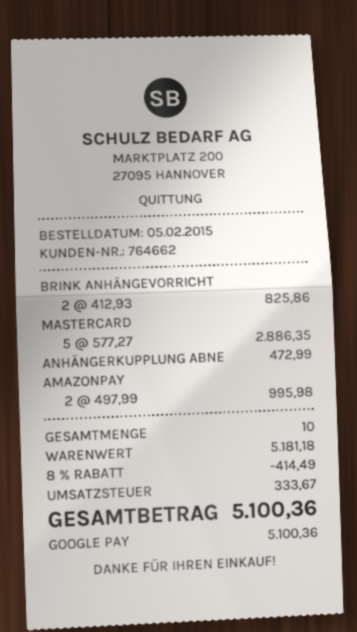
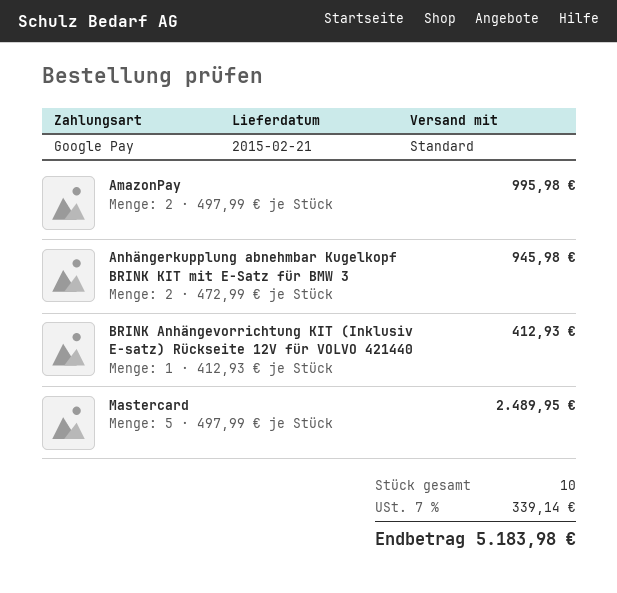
BRINK ANHÄNGEVORRICHT: 2 x 412.93 = 825.86 -> 1 x 412.93 = 412.93
MASTERCARD: 5 x 577.27 = 2886.35 -> 5 x 497.99 = 2489.95
ANHÄNGERKUPPLUNG ABNE: 1 x 472.99 = 472.99 -> 2 x 472.99 = 945.98
discount: 8% = 414.49 -> none
tax: 333.67 -> 339.14
total: 5100.36 -> 5183.98

